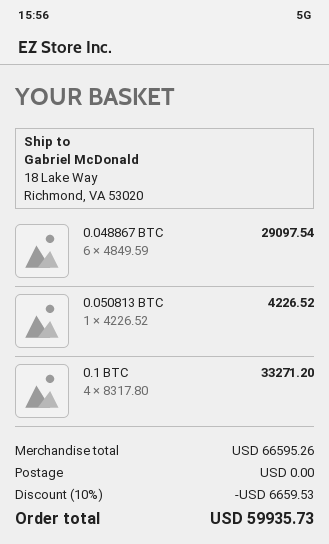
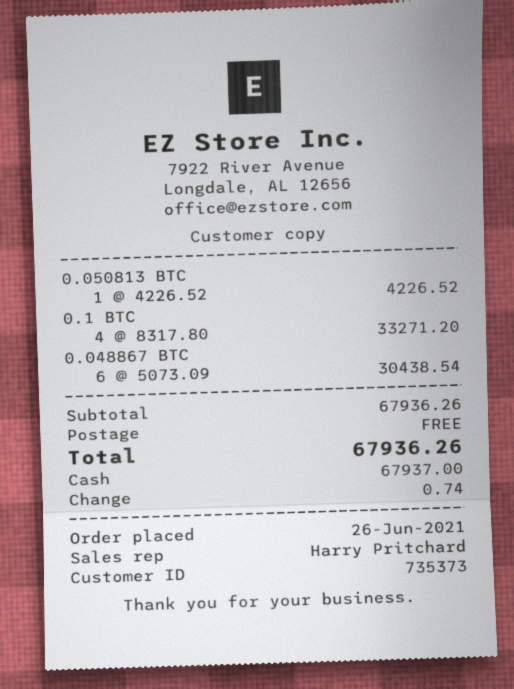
0.048867 BTC: 6 x 4849.59 = 29097.54 -> 6 x 5073.09 = 30438.54
subtotal: 66595.26 -> 67936.26
discount: 10% = 6659.53 -> none
total: 59935.73 -> 67936.26

